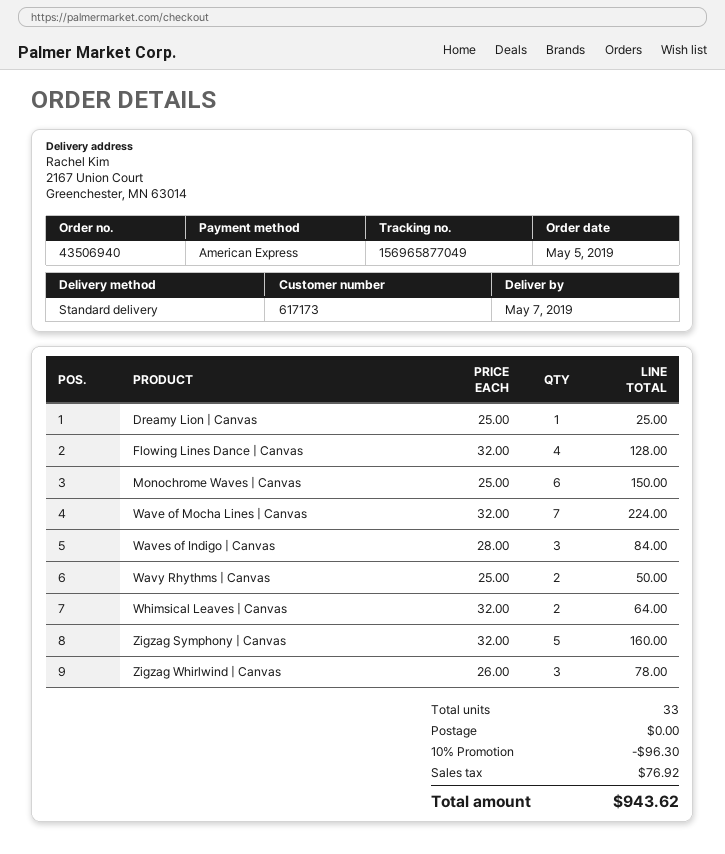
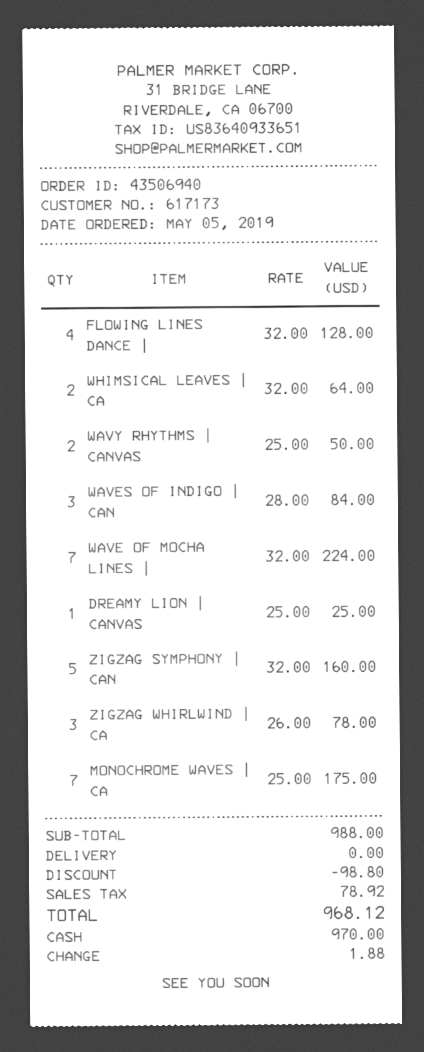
payment method: American Express -> cash
Monochrome Waves | Canvas: 6 x 25.00 = 150.00 -> 7 x 25.00 = 175.00
discount: 96.30 -> 98.80
tax: 76.92 -> 78.92
total: 943.62 -> 968.12

